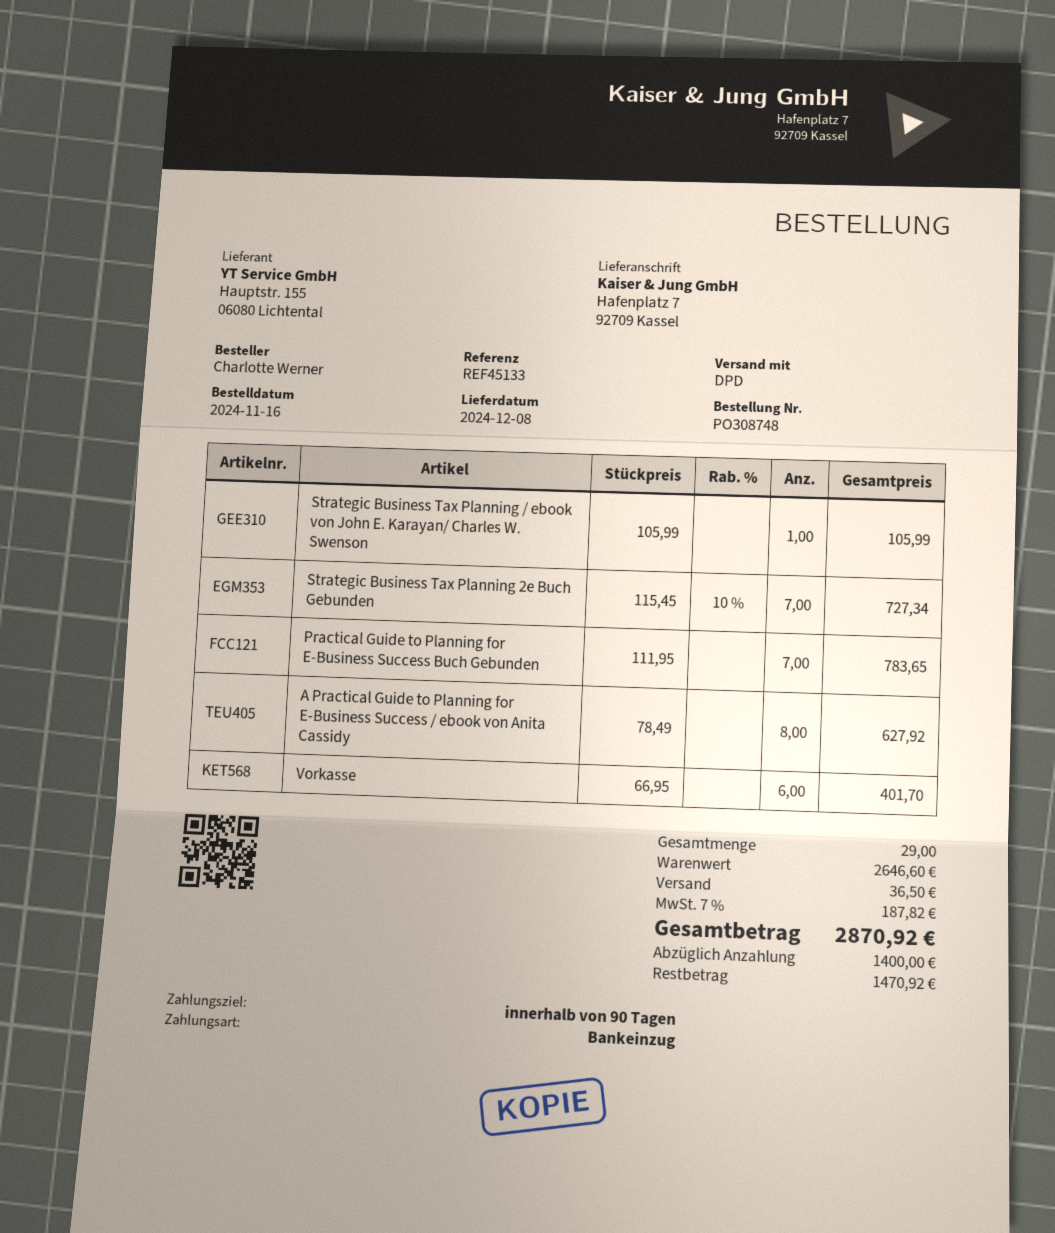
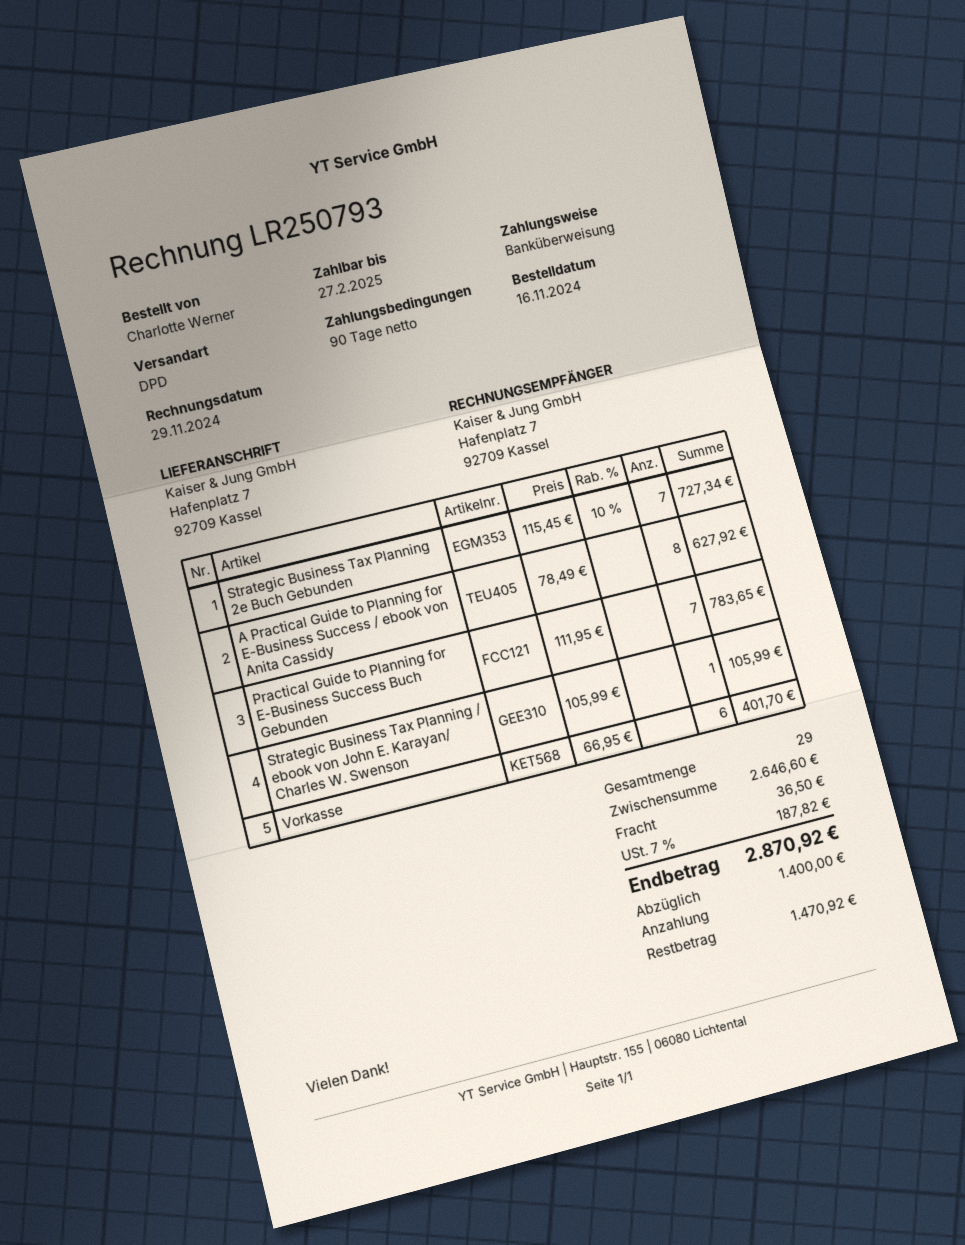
payment method: direct debit -> bank transfer

